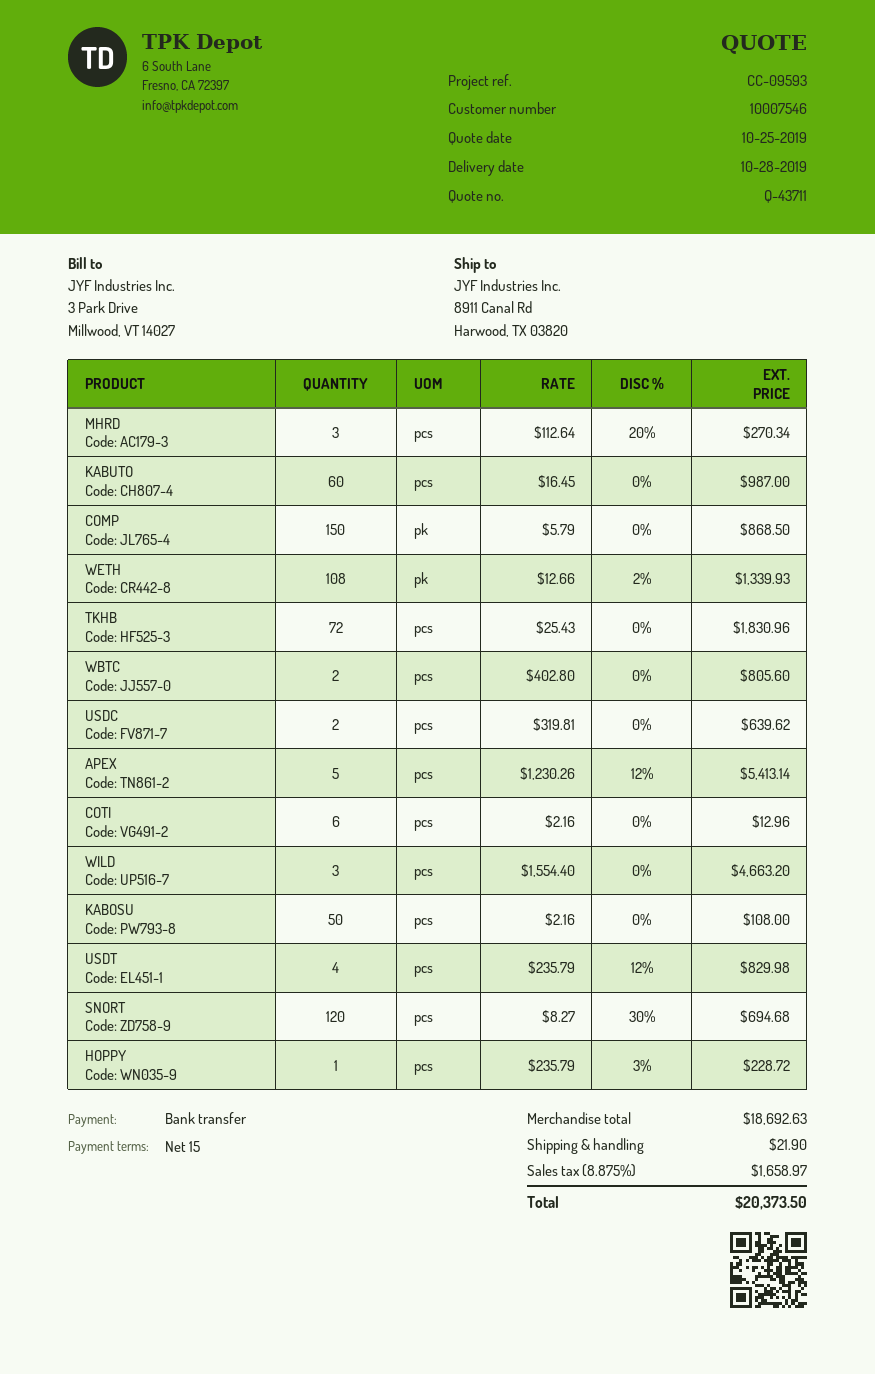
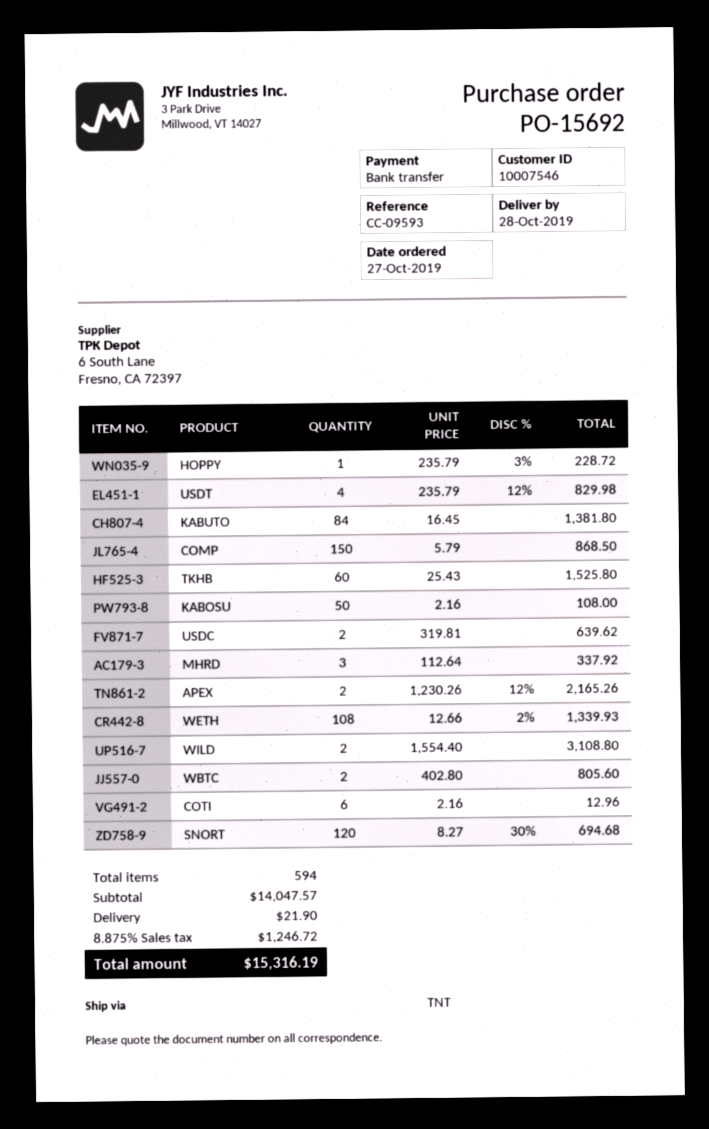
MHRD: 3 x 112.64 - 20% = 270.34 -> 3 x 112.64 = 337.92
KABUTO: 60 x 16.45 = 987.00 -> 84 x 16.45 = 1381.80
TKHB: 72 x 25.43 = 1830.96 -> 60 x 25.43 = 1525.80
APEX: 5 x 1230.26 - 12% = 5413.14 -> 2 x 1230.26 - 12% = 2165.26
WILD: 3 x 1554.40 = 4663.20 -> 2 x 1554.40 = 3108.80
subtotal: 18692.63 -> 14047.57
tax: 8.875% = 1658.97 -> 8.875% = 1246.72
total: 20373.50 -> 15316.19

